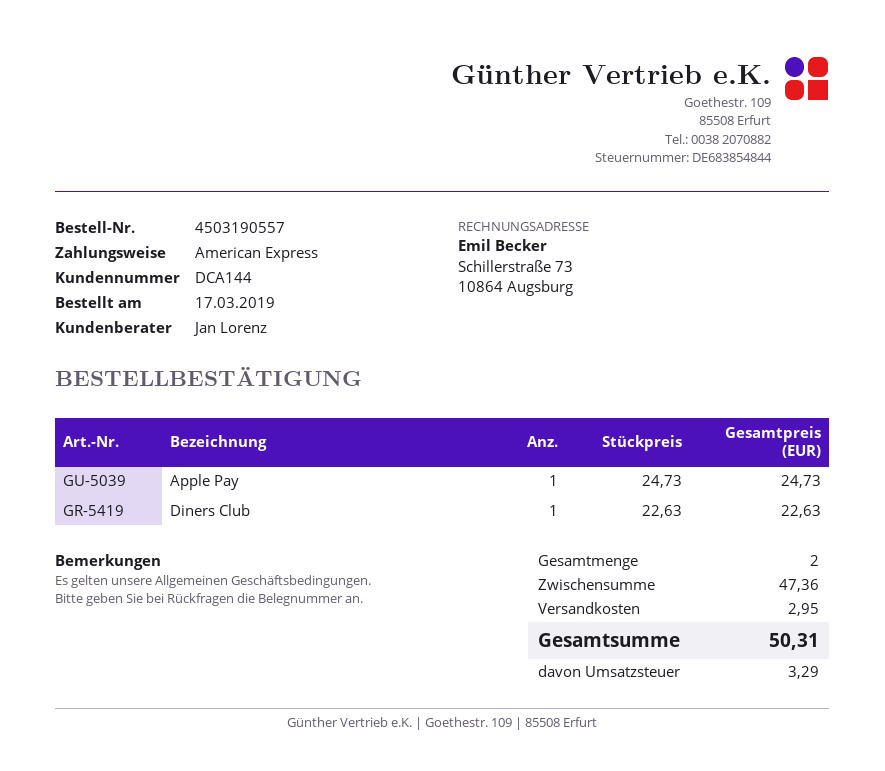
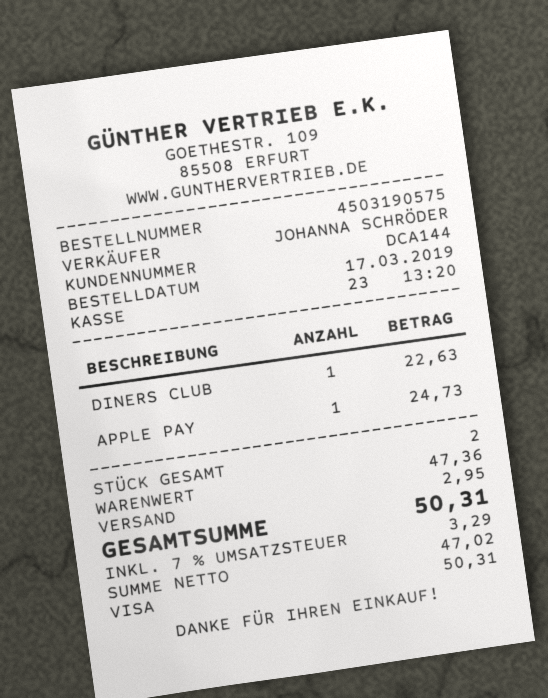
order number: 4503190557 -> 4503190575
sales rep: Jan Lorenz -> JOHANNA SCHRÖDER
payment method: American Express -> Visa

